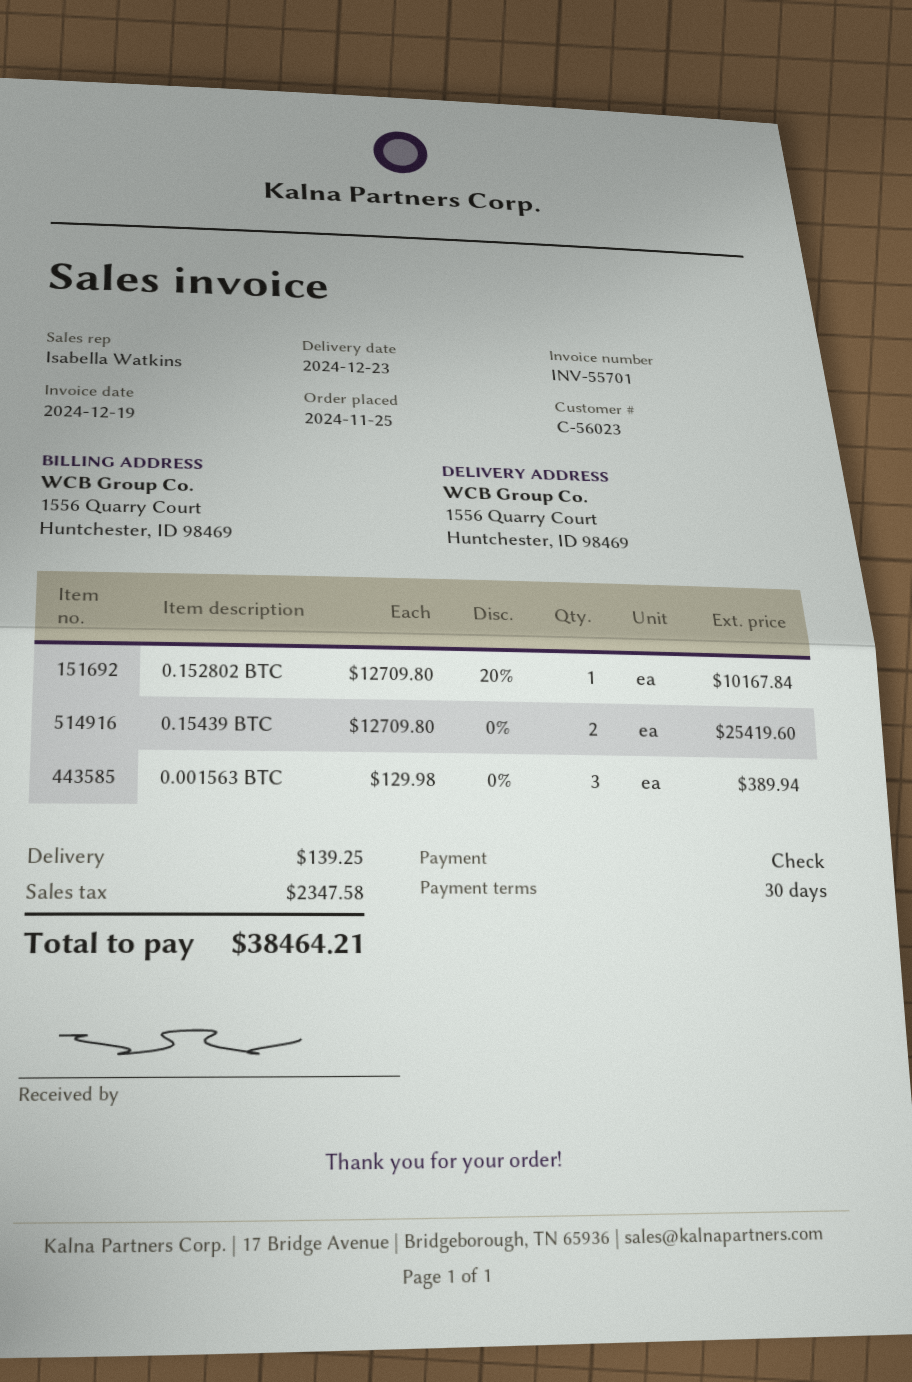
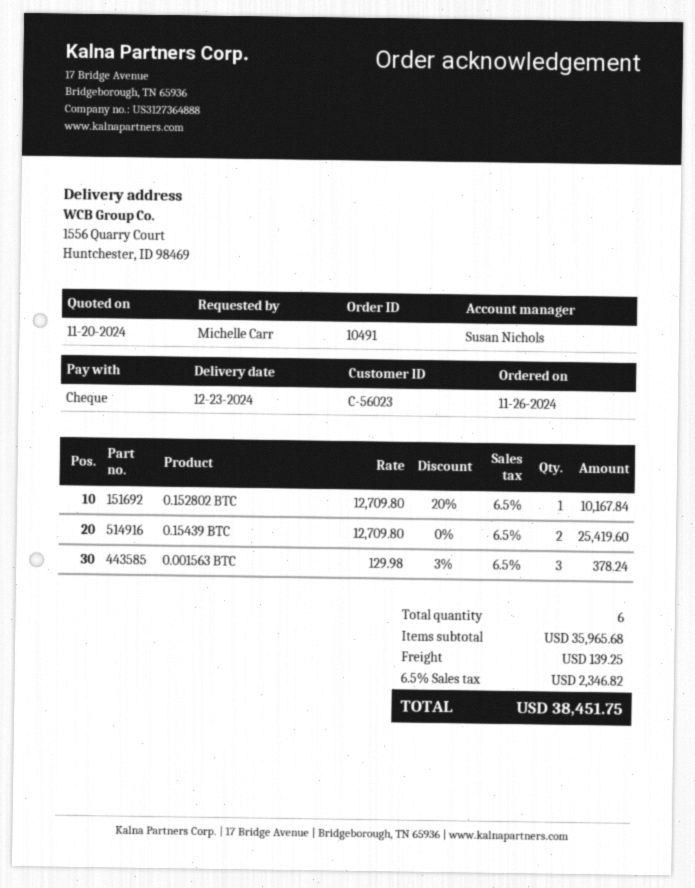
order date: 2024-11-25 -> 2024-11-26
sales rep: Isabella Watkins -> Susan Nichols
0.001563 BTC: 3 x 129.98 = 389.94 -> 3 x 129.98 - 3% = 378.24
tax: 2347.58 -> 2346.82
total: 38464.21 -> 38451.75

